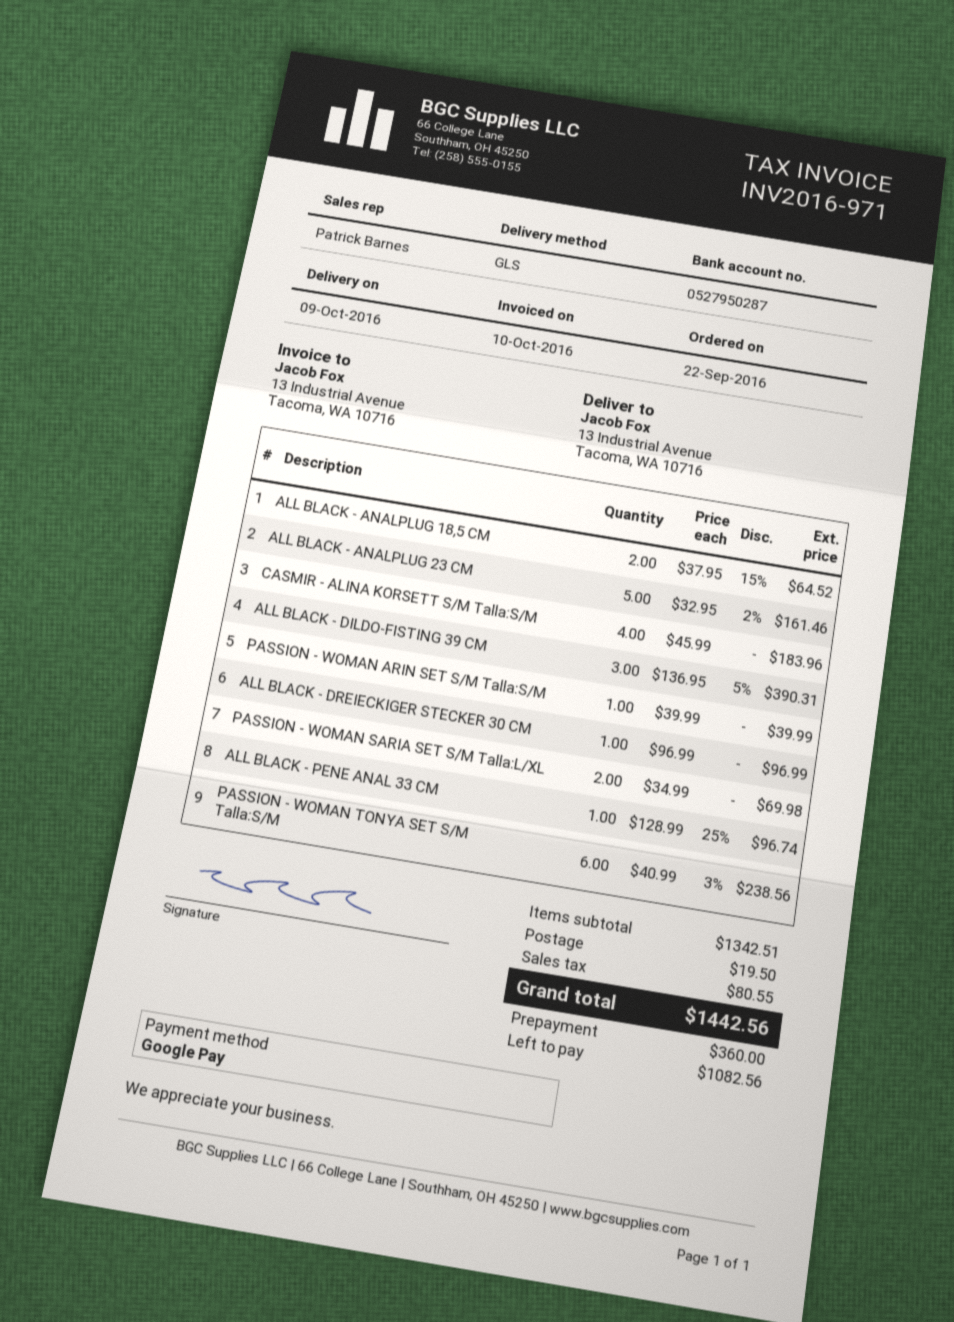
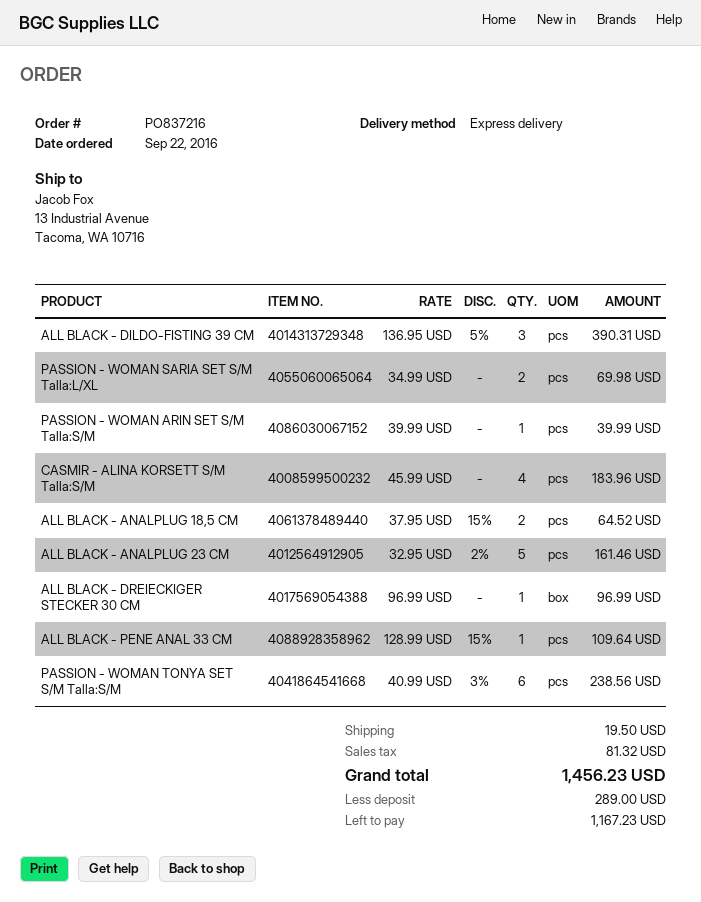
shipping method: GLS -> express
ALL BLACK - PENE ANAL 33 CM: 1 x 128.99 - 25% = 96.74 -> 1 x 128.99 - 15% = 109.64
tax: 80.55 -> 81.32
total: 1442.56 -> 1456.23
deposit: 360.00 -> 289.00
balance: 1082.56 -> 1167.23

